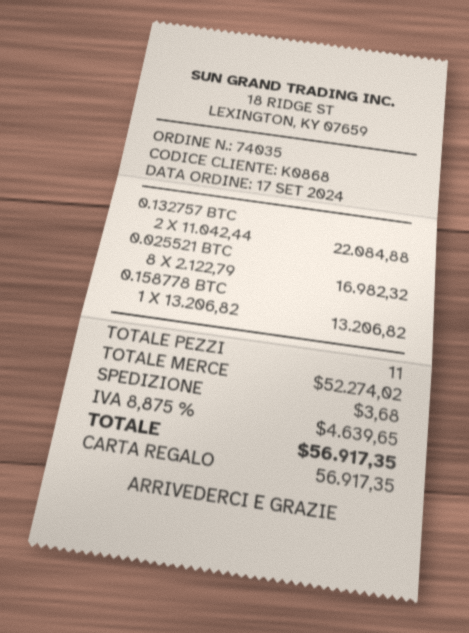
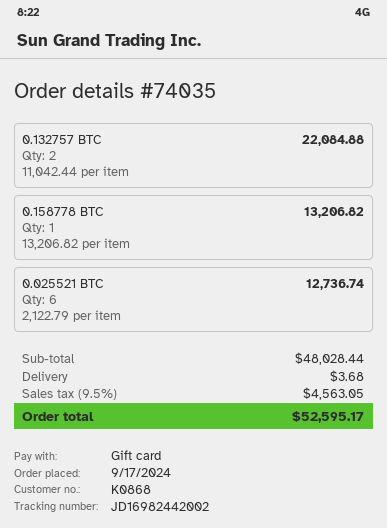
0.025521 BTC: 8 x 2122.79 = 16982.32 -> 6 x 2122.79 = 12736.74
subtotal: 52274.02 -> 48028.44
tax: 8.875% = 4639.65 -> 9.5% = 4563.05
total: 56917.35 -> 52595.17

